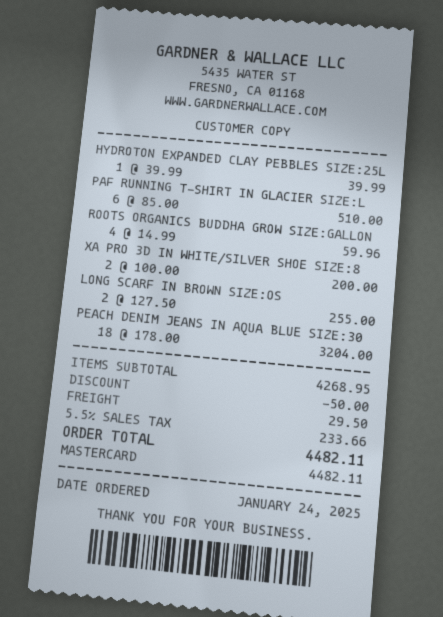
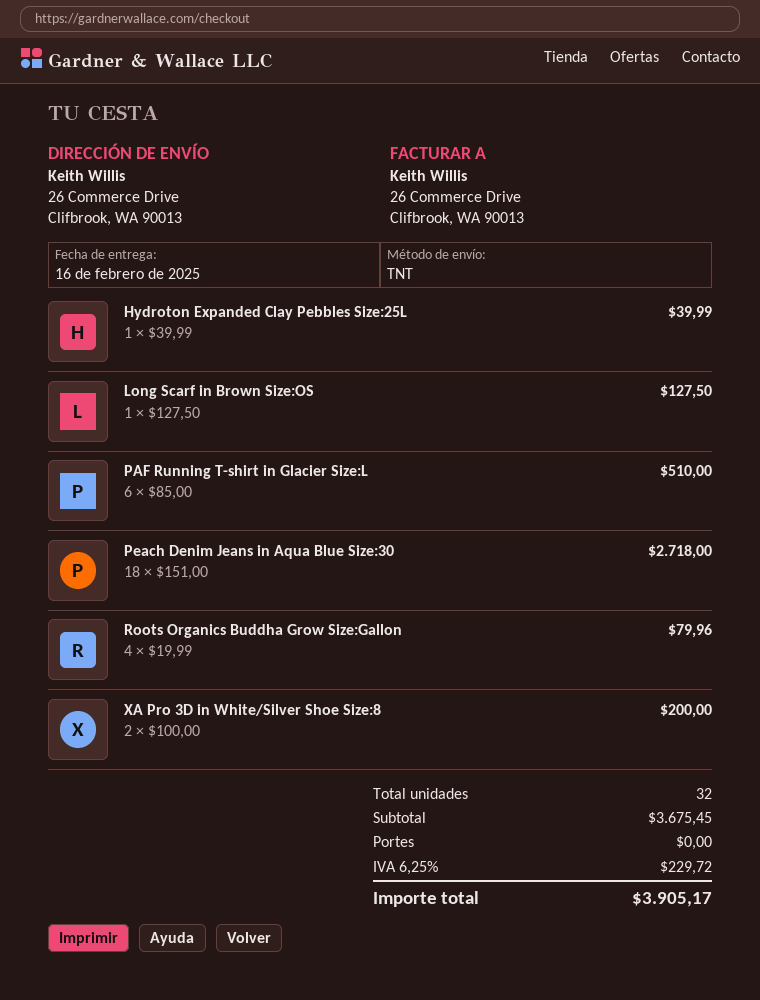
ROOTS ORGANICS BUDDHA GROW SIZE:GALLON: 4 x 14.99 = 59.96 -> 4 x 19.99 = 79.96
LONG SCARF IN BROWN SIZE:OS: 2 x 127.50 = 255.00 -> 1 x 127.50 = 127.50
PEACH DENIM JEANS IN AQUA BLUE SIZE:30: 18 x 178.00 = 3204.00 -> 18 x 151.00 = 2718.00
subtotal: 4268.95 -> 3675.45
discount: 50.00 -> none
shipping: 29.50 -> 0.00
tax: 5.5% = 233.66 -> 6.25% = 229.72
total: 4482.11 -> 3905.17

